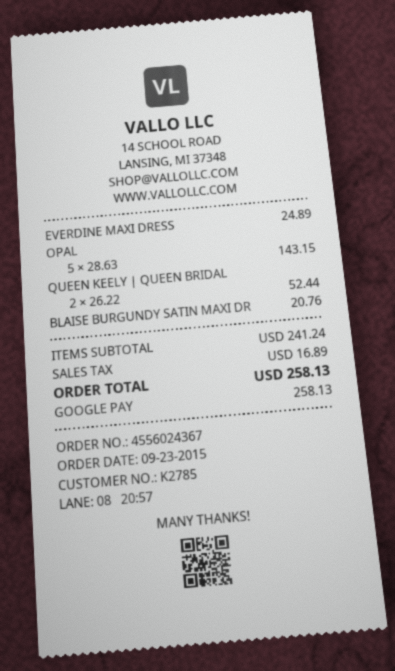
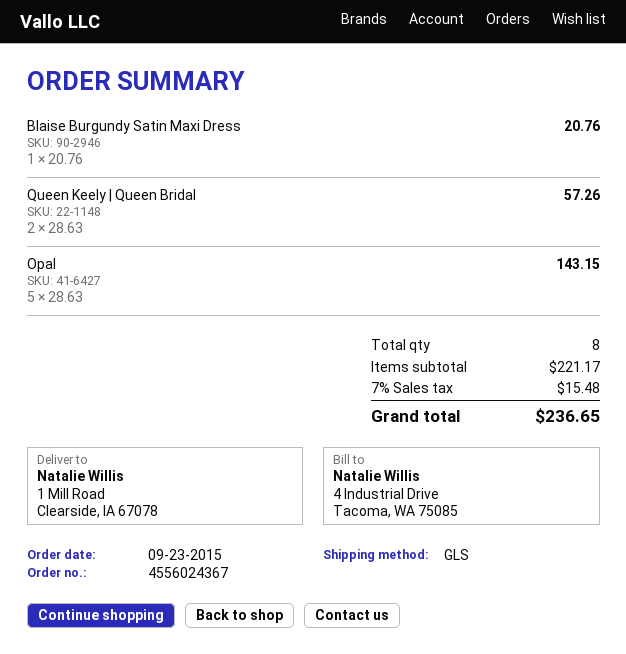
EVERDINE MAXI DRESS: 1 x 24.89 = 24.89 -> none
QUEEN KEELY | QUEEN BRIDAL: 2 x 26.22 = 52.44 -> 2 x 28.63 = 57.26
subtotal: 241.24 -> 221.17
tax: 16.89 -> 15.48
total: 258.13 -> 236.65

